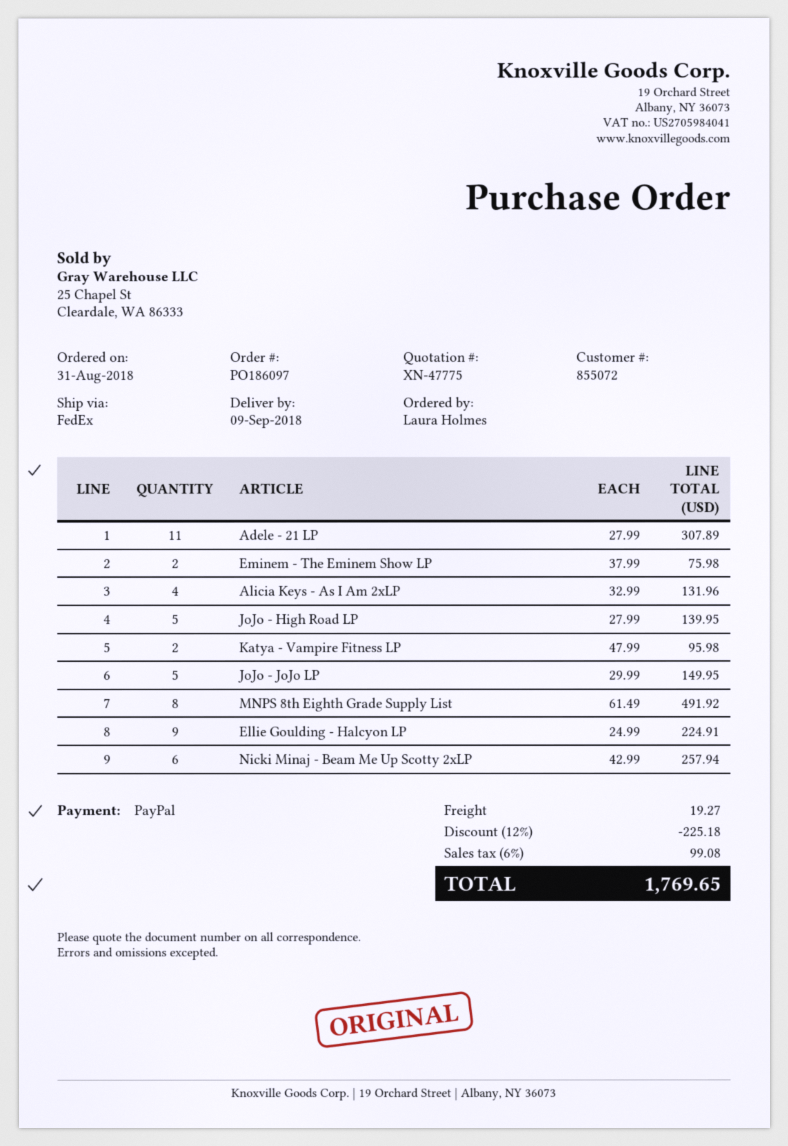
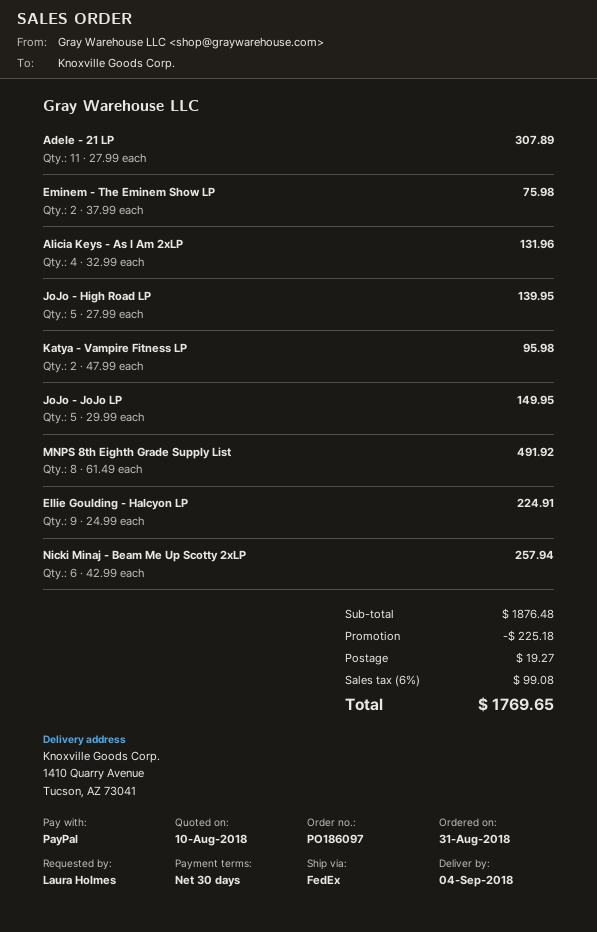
delivery date: 2018-09-09 -> 2018-09-04

